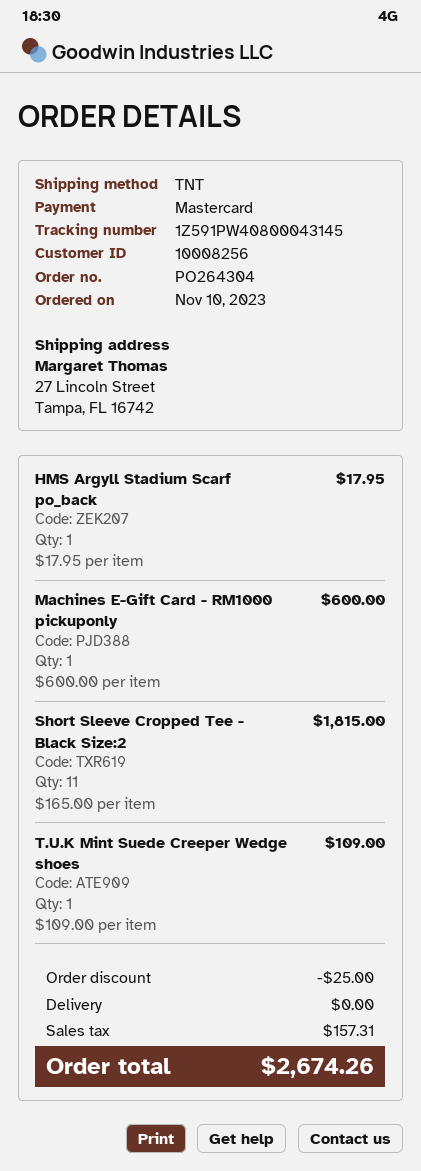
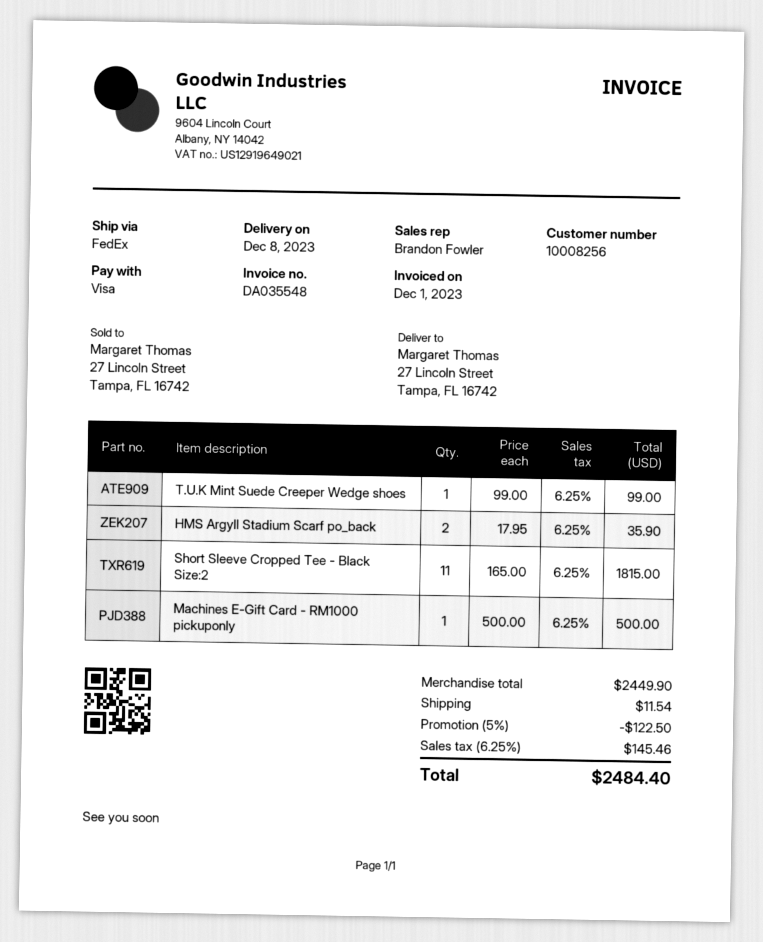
payment method: Mastercard -> Visa
shipping method: TNT -> FedEx
HMS Argyll Stadium Scarf po_back: 1 x 17.95 = 17.95 -> 2 x 17.95 = 35.90
Machines E-Gift Card - RM1000 pickuponly: 1 x 600.00 = 600.00 -> 1 x 500.00 = 500.00
T.U.K Mint Suede Creeper Wedge shoes: 1 x 109.00 = 109.00 -> 1 x 99.00 = 99.00
discount: 25.00 -> 122.50
shipping: 0.00 -> 11.54
tax: 157.31 -> 145.46
total: 2674.26 -> 2484.40

